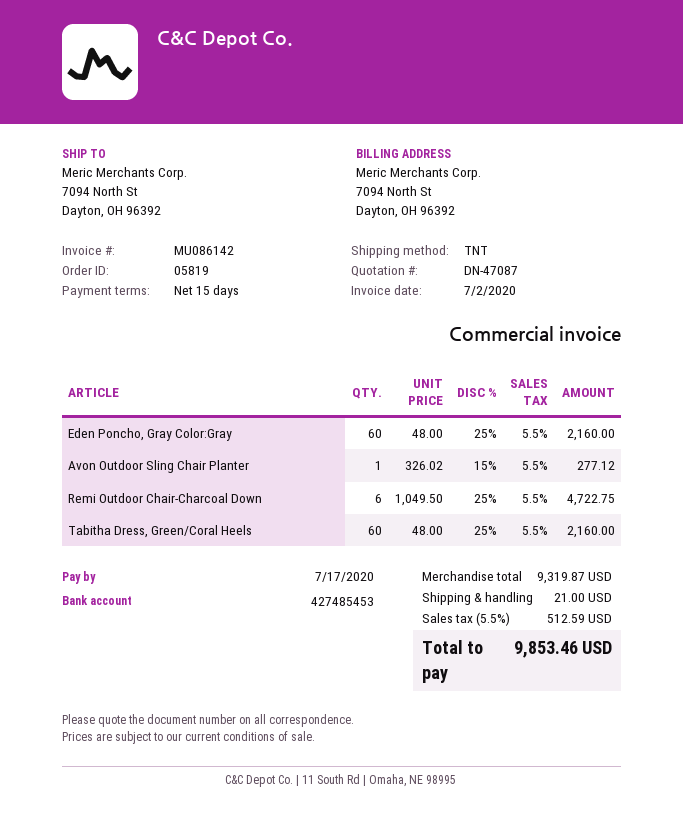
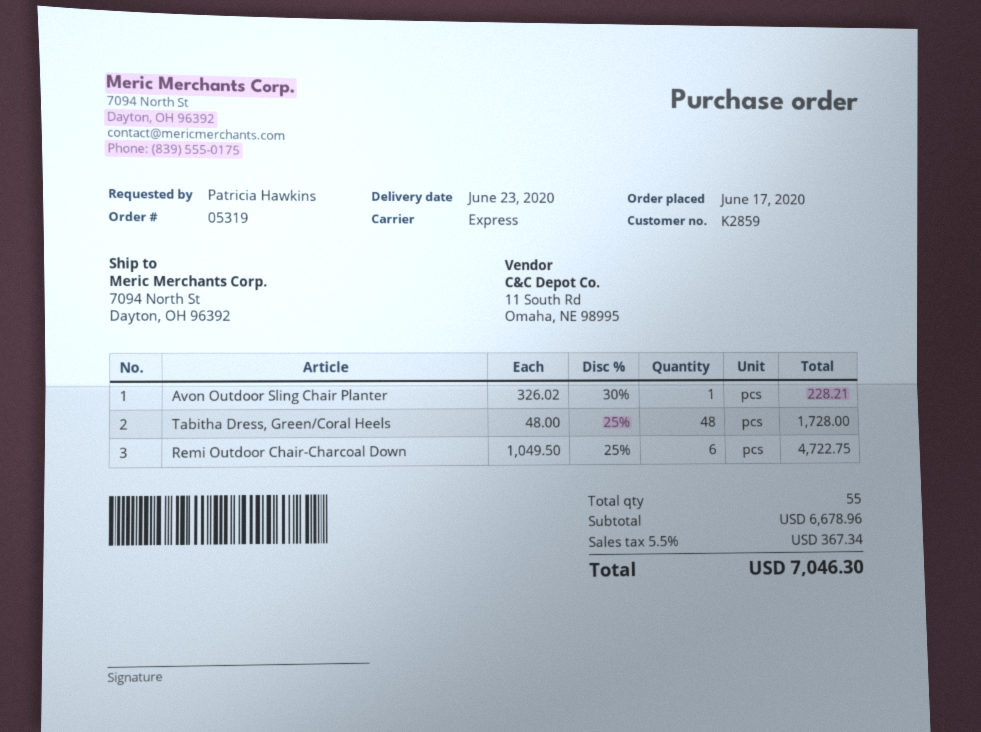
order number: 05819 -> 05319
shipping method: TNT -> express
Eden Poncho, Gray Color:Gray: 60 x 48.00 - 25% = 2160.00 -> none
Avon Outdoor Sling Chair Planter: 1 x 326.02 - 15% = 277.12 -> 1 x 326.02 - 30% = 228.21
Tabitha Dress, Green/Coral Heels: 60 x 48.00 - 25% = 2160.00 -> 48 x 48.00 - 25% = 1728.00
subtotal: 9319.87 -> 6678.96
shipping: 21.00 -> none
tax: 5.5% = 512.59 -> 5.5% = 367.34
total: 9853.46 -> 7046.30

